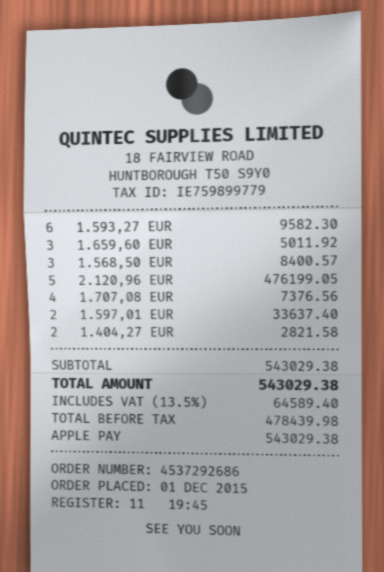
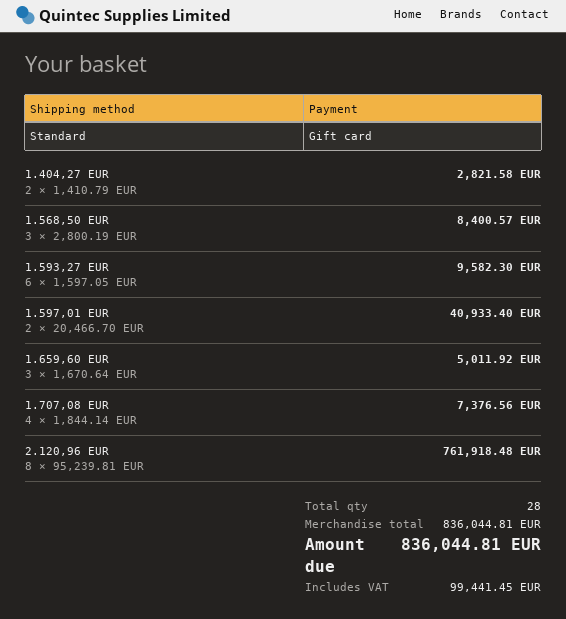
payment method: Apple Pay -> gift card
2.120,96 EUR: 5 for 476199.05 -> 8 for 761918.48
1.597,01 EUR: 2 for 33637.40 -> 2 for 40933.40
subtotal: 543029.38 -> 836044.81
tax: 64589.40 -> 99441.45
total: 543029.38 -> 836044.81

